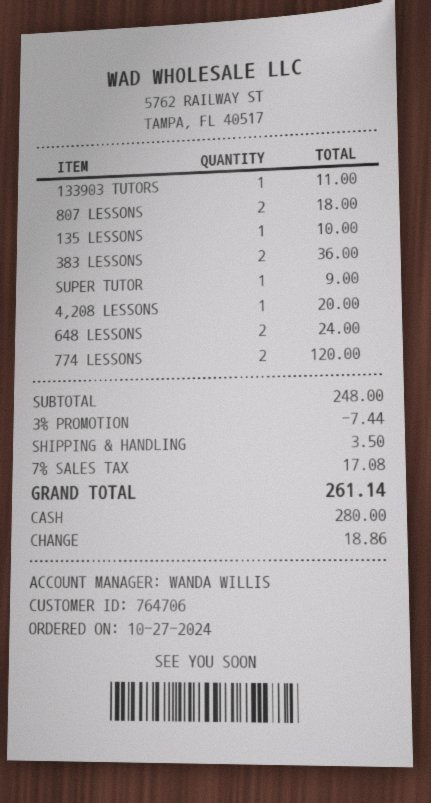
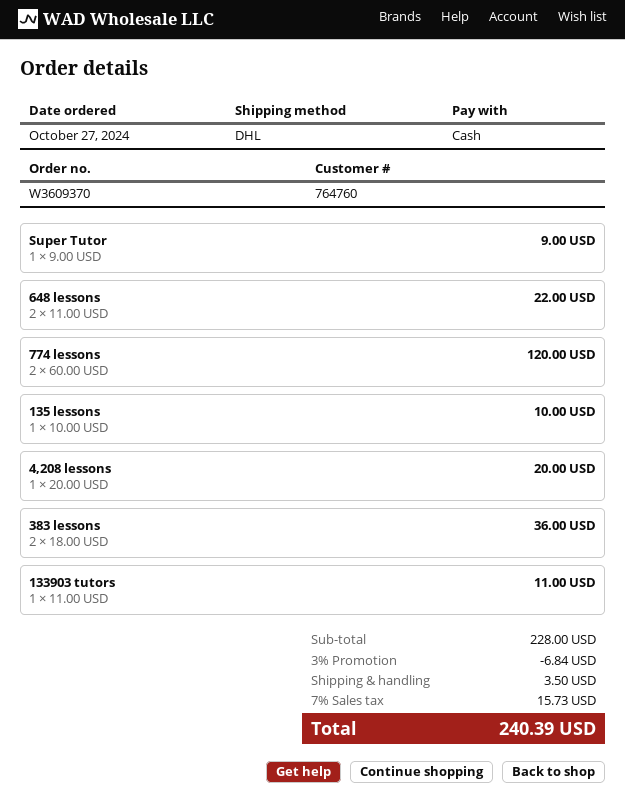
customer number: 764706 -> 764760
807 LESSONS: 2 for 18.00 -> none
648 LESSONS: 2 for 24.00 -> 2 for 22.00
subtotal: 248.00 -> 228.00
discount: 3% = 7.44 -> 3% = 6.84
tax: 7% = 17.08 -> 7% = 15.73
total: 261.14 -> 240.39

